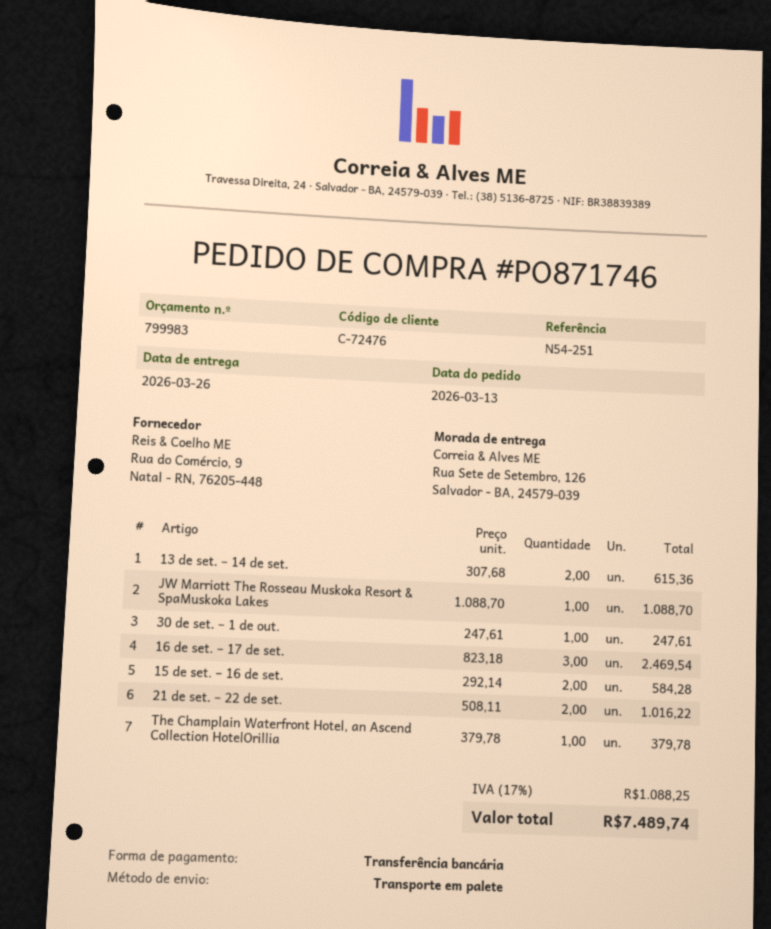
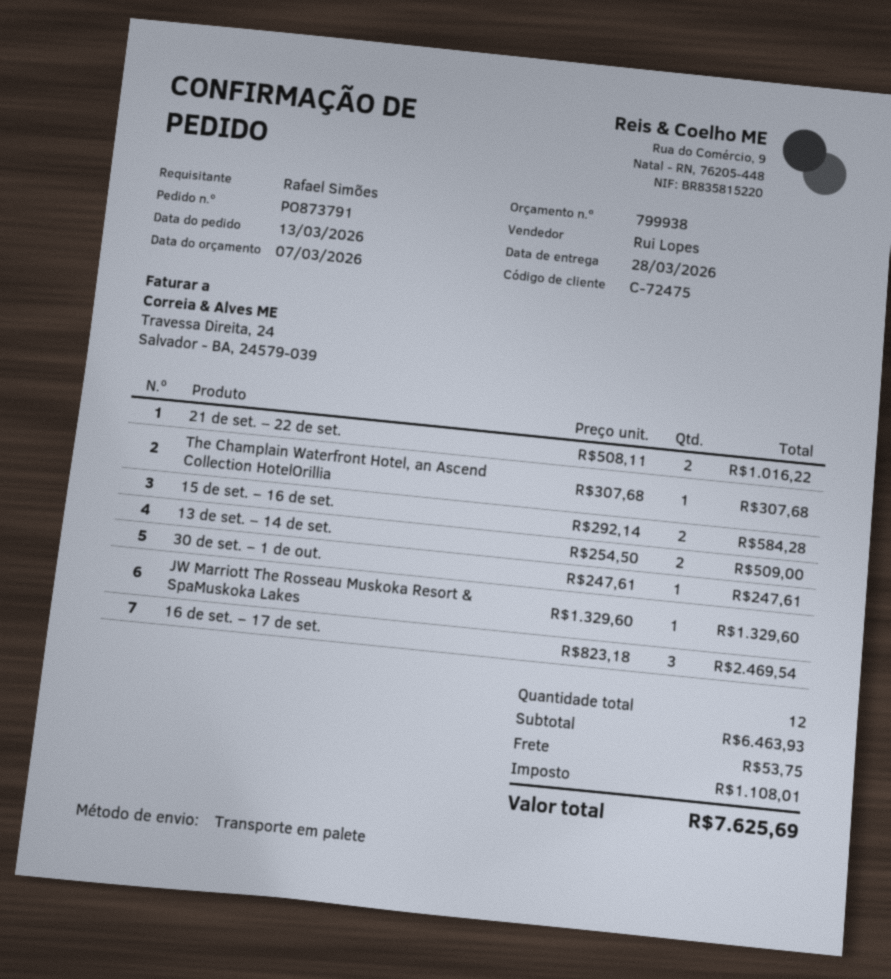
quote number: 799983 -> 799938
order number: PO871746 -> PO873791
delivery date: 2026-03-26 -> 2026-03-28
customer number: C-72476 -> C-72475
13 de set. – 14 de set.: 2 x 307.68 = 615.36 -> 2 x 254.50 = 509.00
JW Marriott The Rosseau Muskoka Resort & SpaMuskoka Lakes: 1 x 1088.70 = 1088.70 -> 1 x 1329.60 = 1329.60
The Champlain Waterfront Hotel, an Ascend Collection HotelOrillia: 1 x 379.78 = 379.78 -> 1 x 307.68 = 307.68
shipping: none -> 53.75
tax: 1088.25 -> 1108.01
total: 7489.74 -> 7625.69

